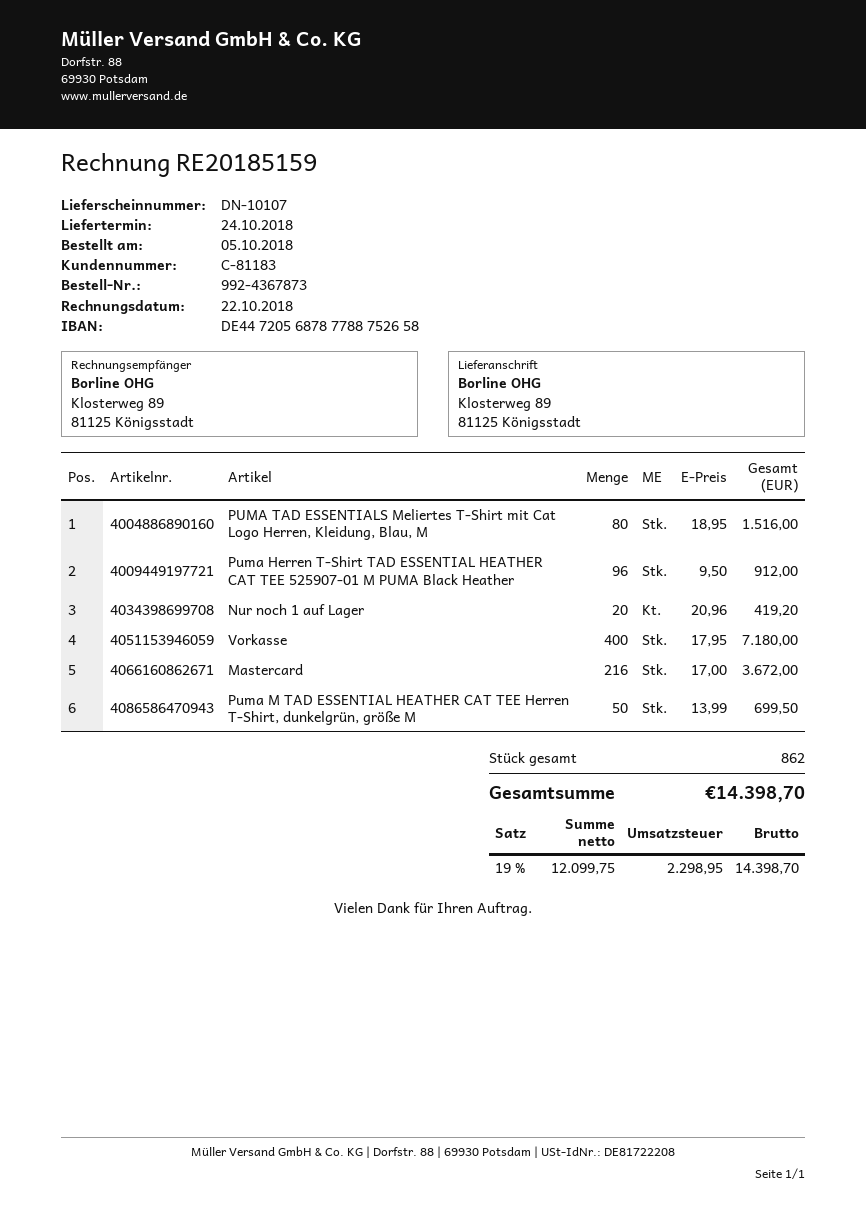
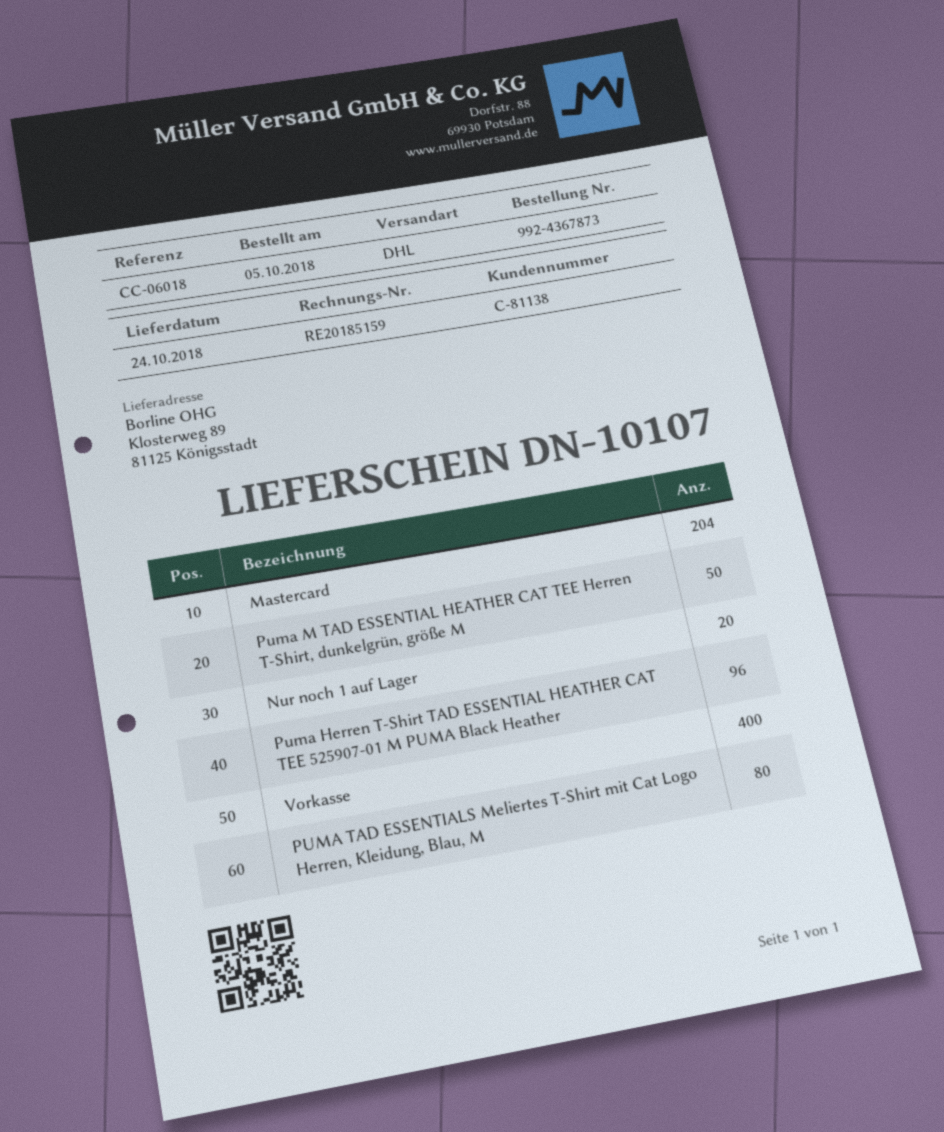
customer number: C-81183 -> C-81138
Mastercard: 216 -> 204

